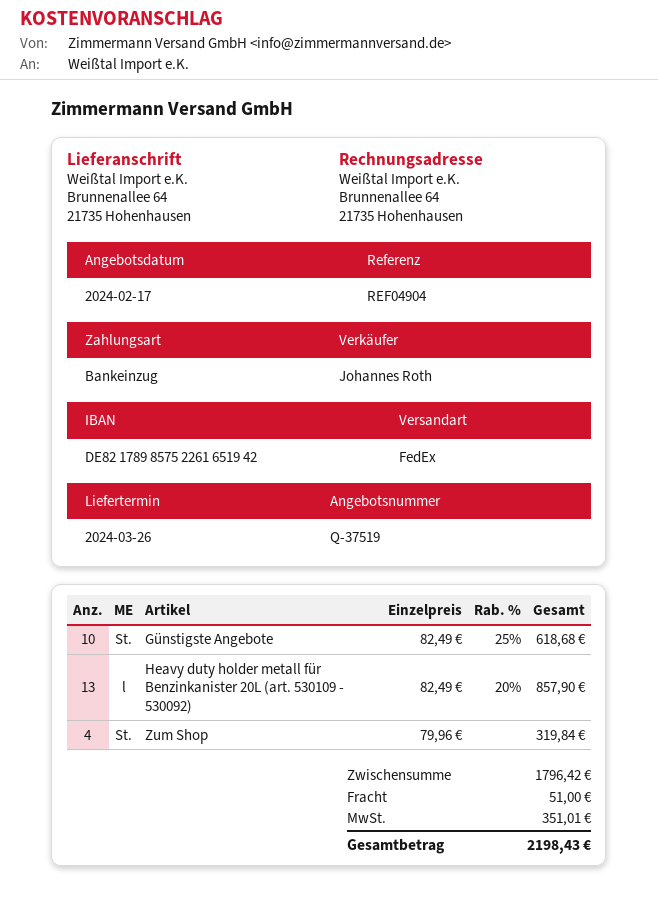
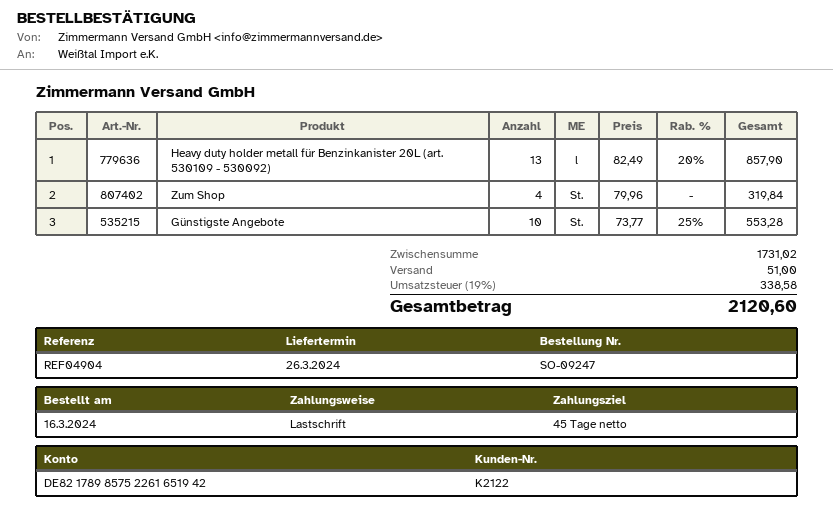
Günstigste Angebote: 10 x 82.49 - 25% = 618.68 -> 10 x 73.77 - 25% = 553.28
subtotal: 1796.42 -> 1731.02
tax: 351.01 -> 338.58
total: 2198.43 -> 2120.60

